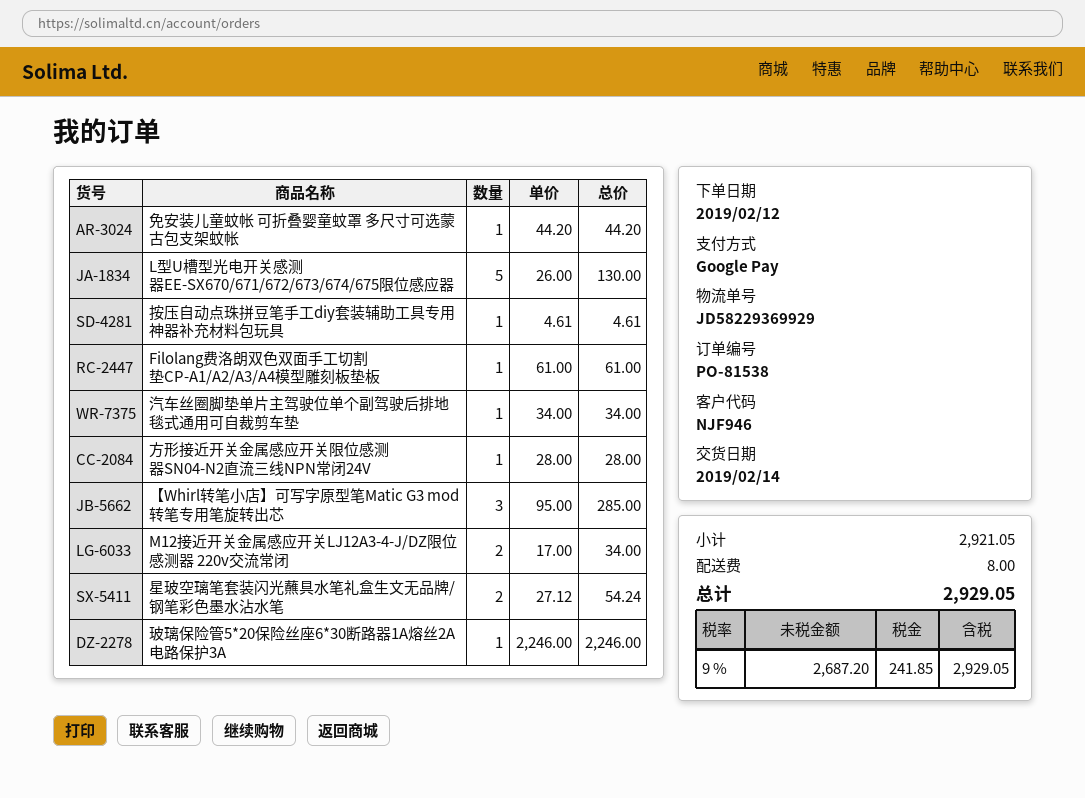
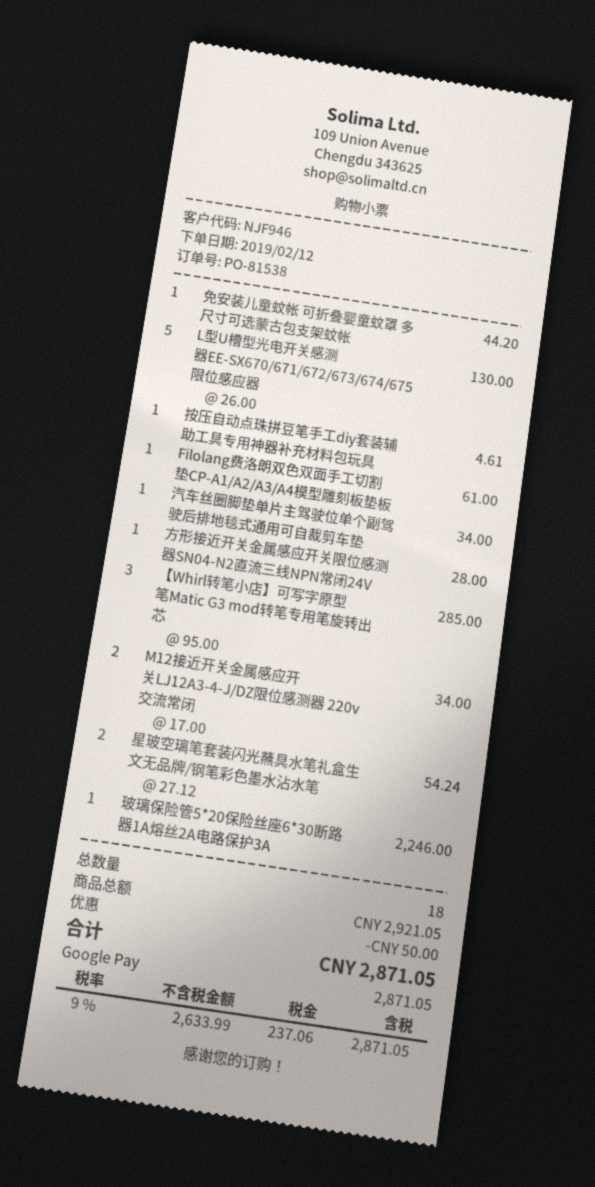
discount: none -> 50.00
shipping: 8.00 -> none
net: 2687.20 -> 2633.99
tax: 9% = 241.85 -> 9% = 237.06
total: 2929.05 -> 2871.05

